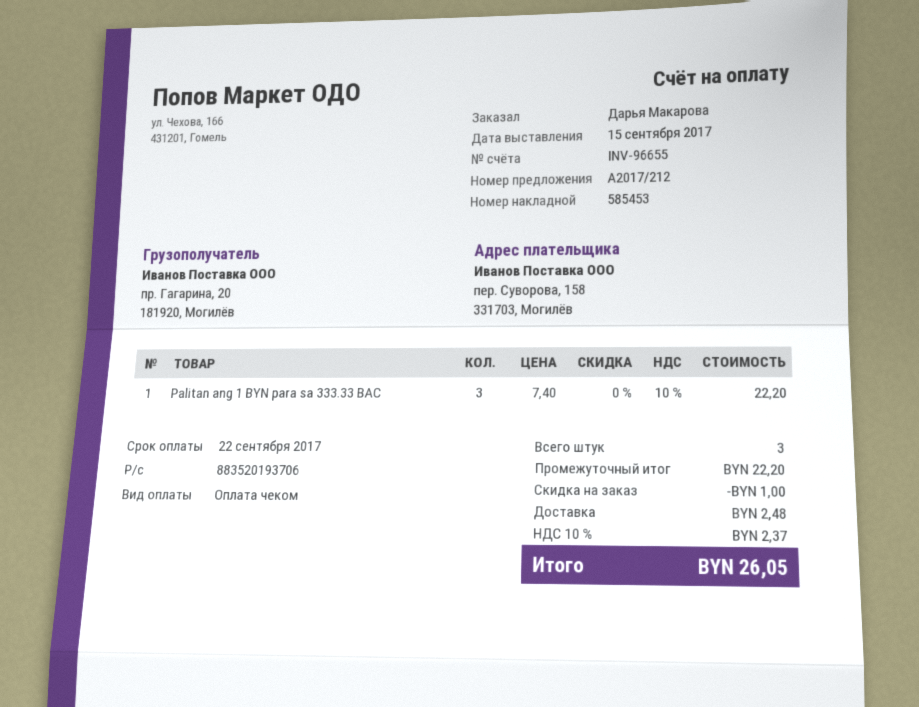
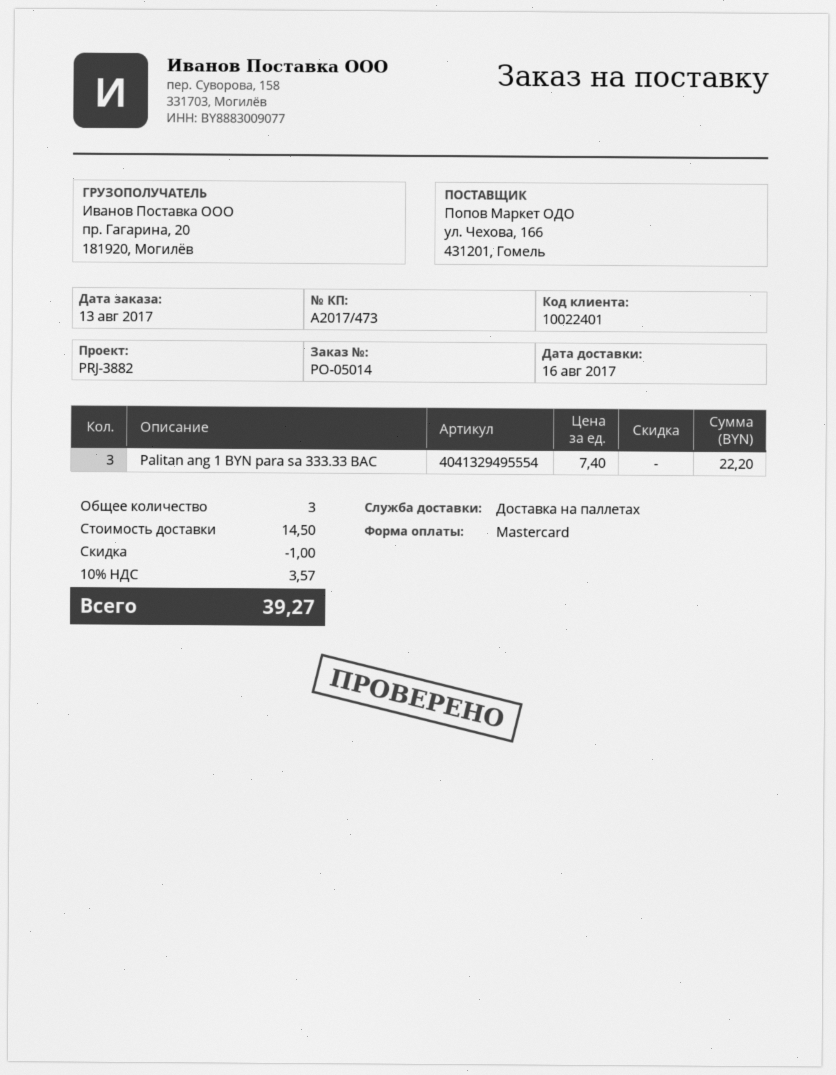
quote number: A2017/212 -> A2017/473
payment method: cheque -> Mastercard
shipping: 2.48 -> 14.50
tax: 10% = 2.37 -> 10% = 3.57
total: 26.05 -> 39.27

